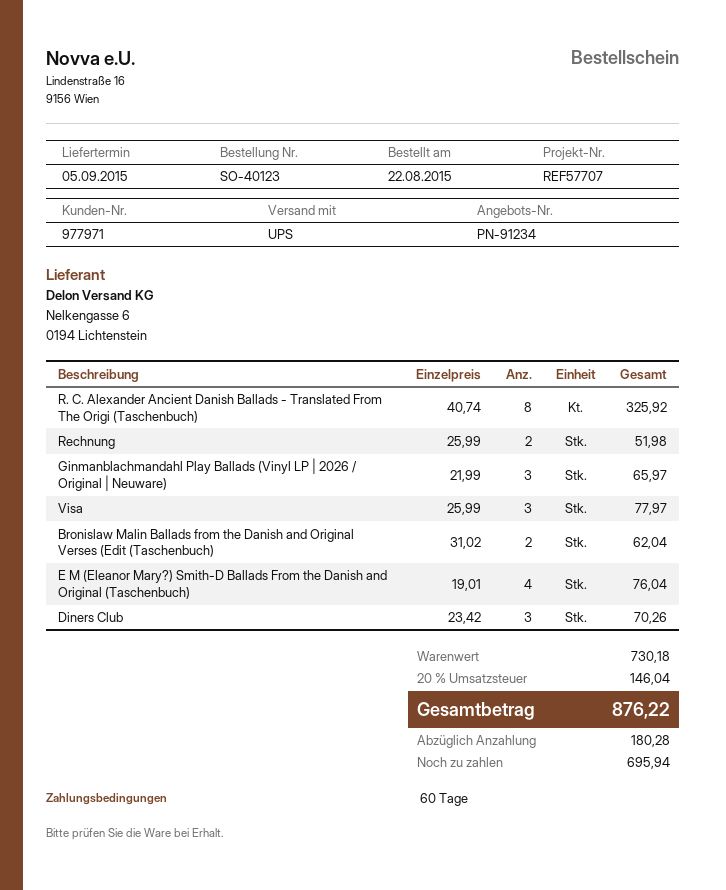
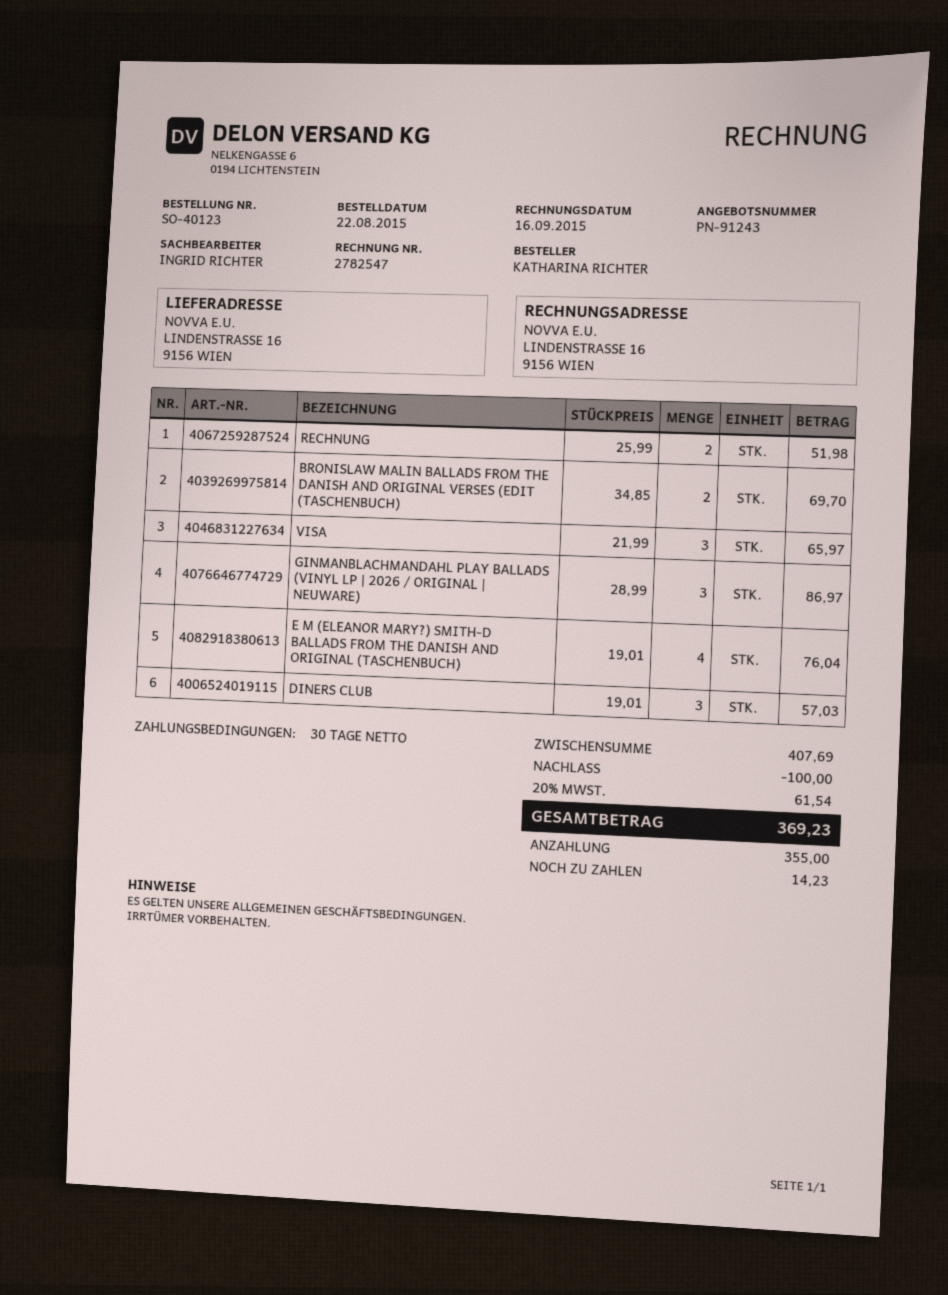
quote number: PN-91234 -> PN-91243
payment terms: 60 days -> 30 days
R. C. Alexander Ancient Danish Ballads - Translated From The Origi (Taschenbuch): 8 x 40.74 = 325.92 -> none
Ginmanblachmandahl Play Ballads (Vinyl LP | 2026 / Original | Neuware): 3 x 21.99 = 65.97 -> 3 x 28.99 = 86.97
Visa: 3 x 25.99 = 77.97 -> 3 x 21.99 = 65.97
Bronislaw Malin Ballads from the Danish and Original Verses (Edit (Taschenbuch): 2 x 31.02 = 62.04 -> 2 x 34.85 = 69.70
Diners Club: 3 x 23.42 = 70.26 -> 3 x 19.01 = 57.03
subtotal: 730.18 -> 407.69
discount: none -> 100.00
tax: 20% = 146.04 -> 20% = 61.54
total: 876.22 -> 369.23
deposit: 180.28 -> 355.00
balance: 695.94 -> 14.23

